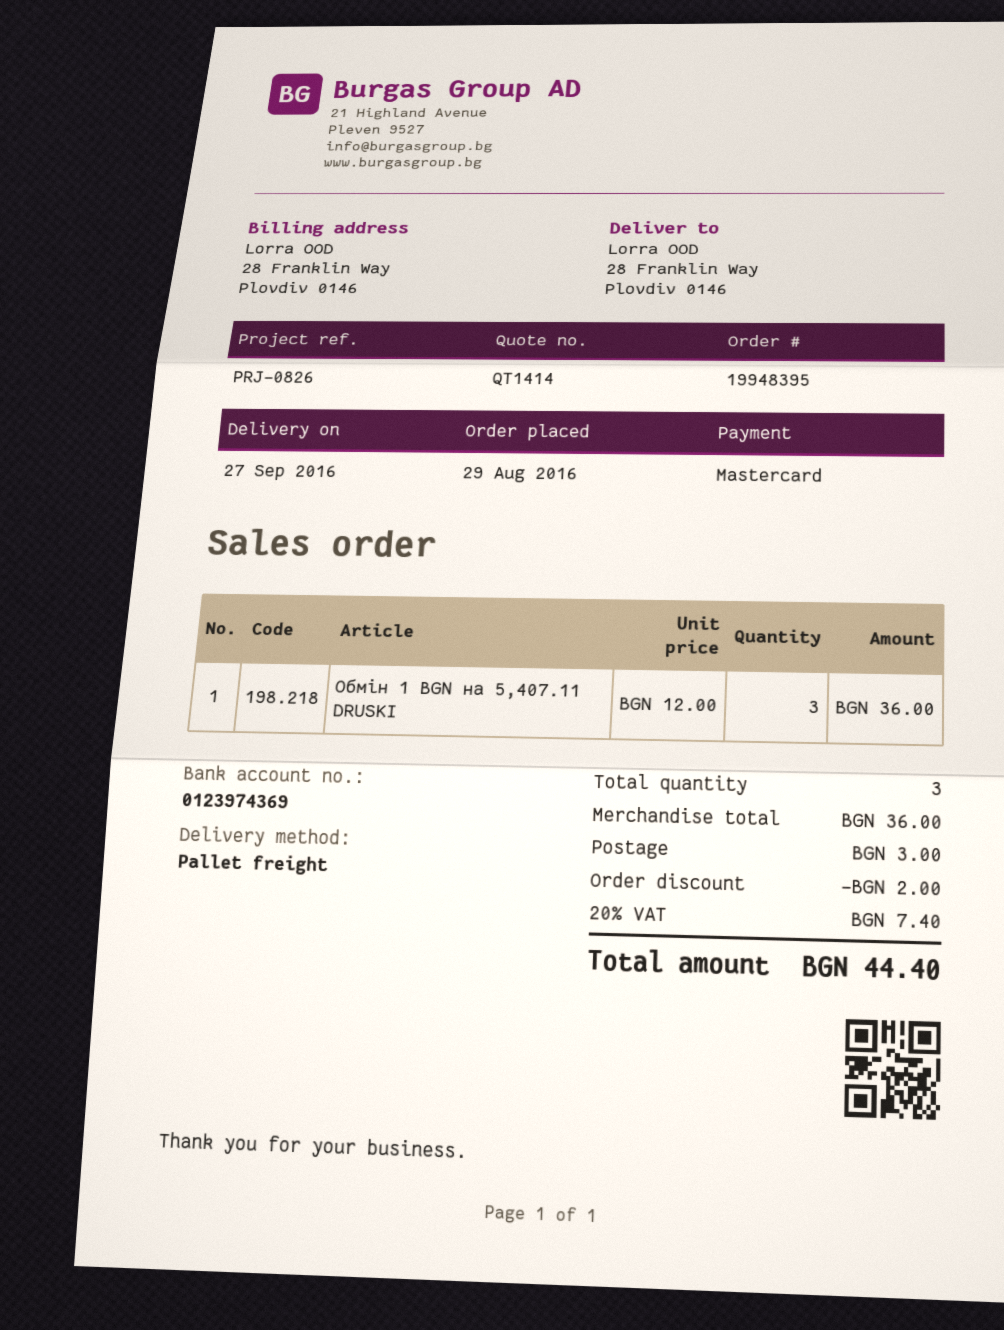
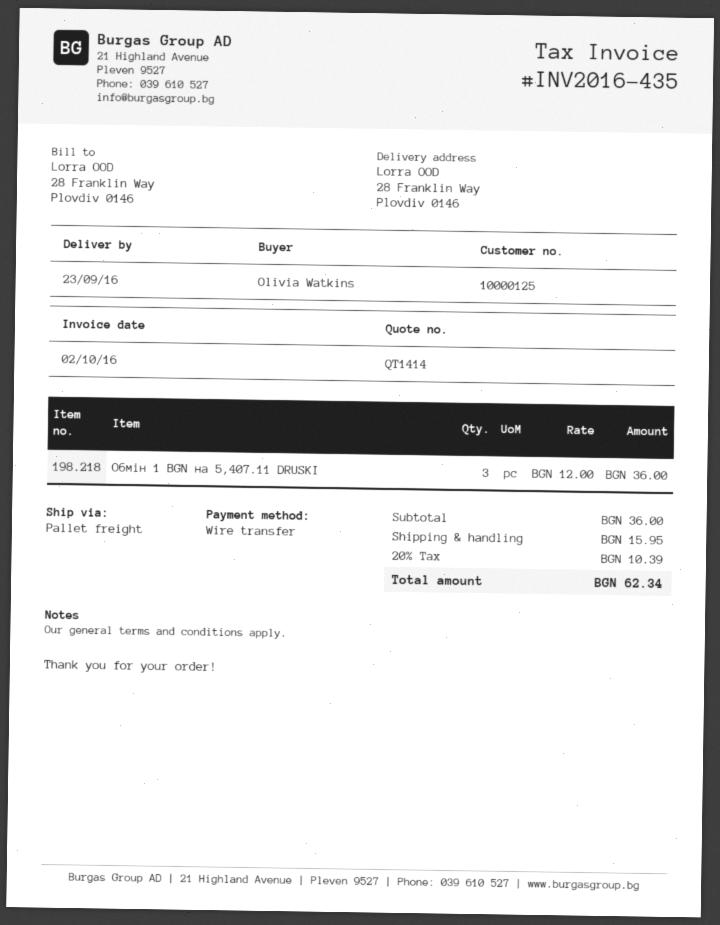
delivery date: 2016-09-27 -> 2016-09-23
payment method: Mastercard -> bank transfer
discount: 2.00 -> none
shipping: 3.00 -> 15.95
tax: 20% = 7.40 -> 20% = 10.39
total: 44.40 -> 62.34

